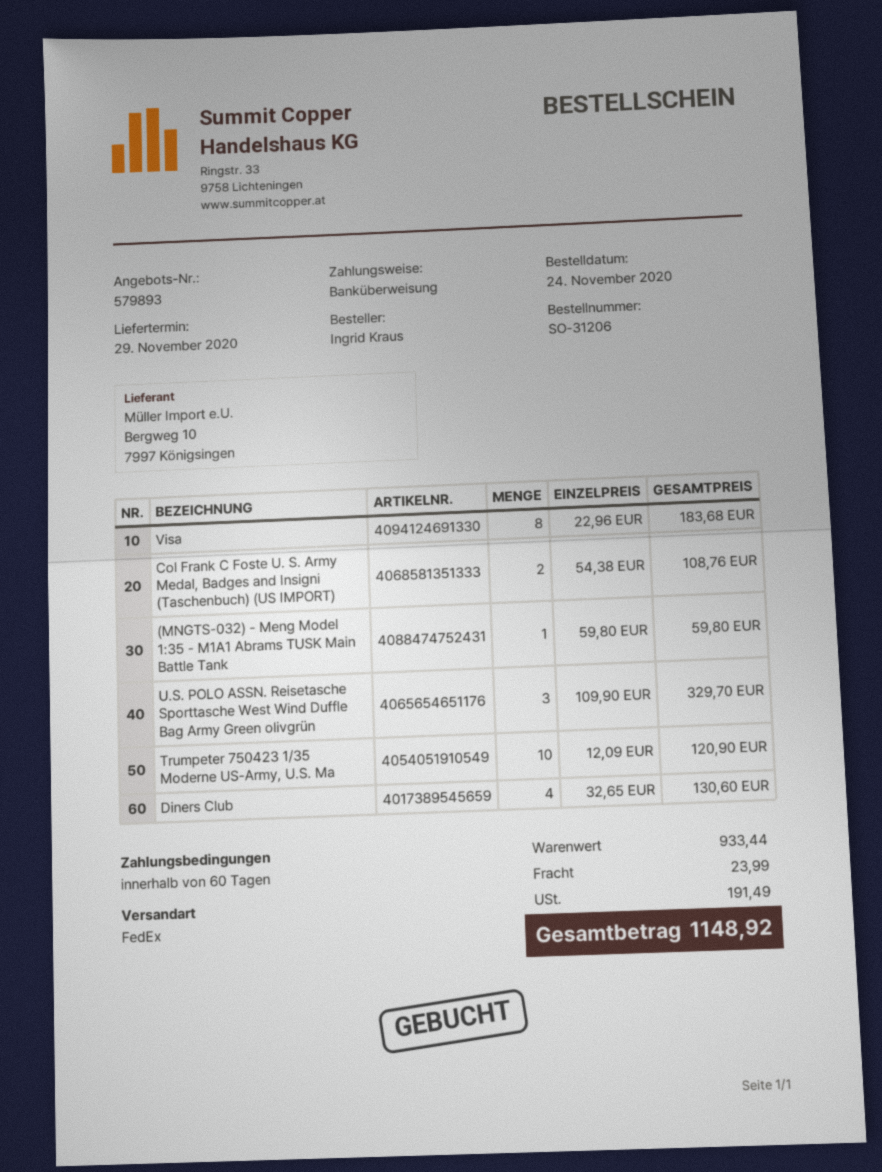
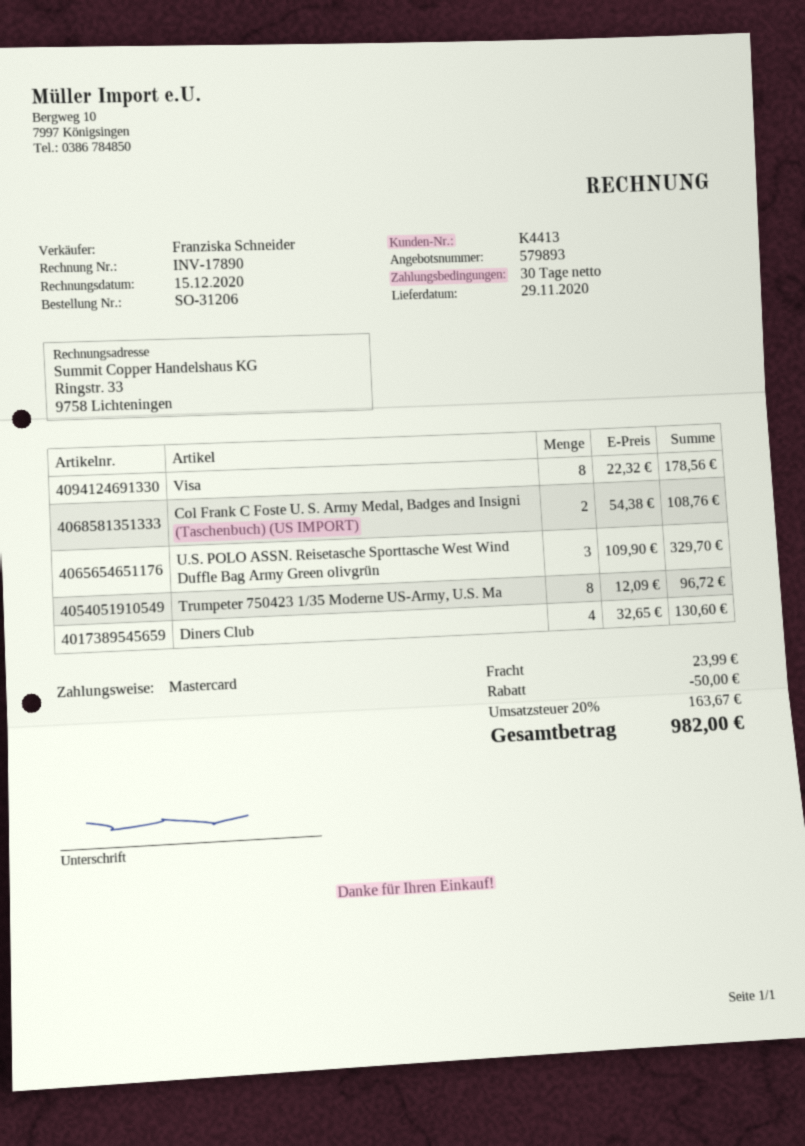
payment terms: 60 days -> 30 days
payment method: bank transfer -> Mastercard
Visa: 8 x 22.96 = 183.68 -> 8 x 22.32 = 178.56
(MNGTS-032) - Meng Model 1:35 - M1A1 Abrams TUSK Main Battle Tank: 1 x 59.80 = 59.80 -> none
Trumpeter 750423 1/35 Moderne US-Army, U.S. Ma: 10 x 12.09 = 120.90 -> 8 x 12.09 = 96.72
discount: none -> 50.00
tax: 191.49 -> 163.67
total: 1148.92 -> 982.00

